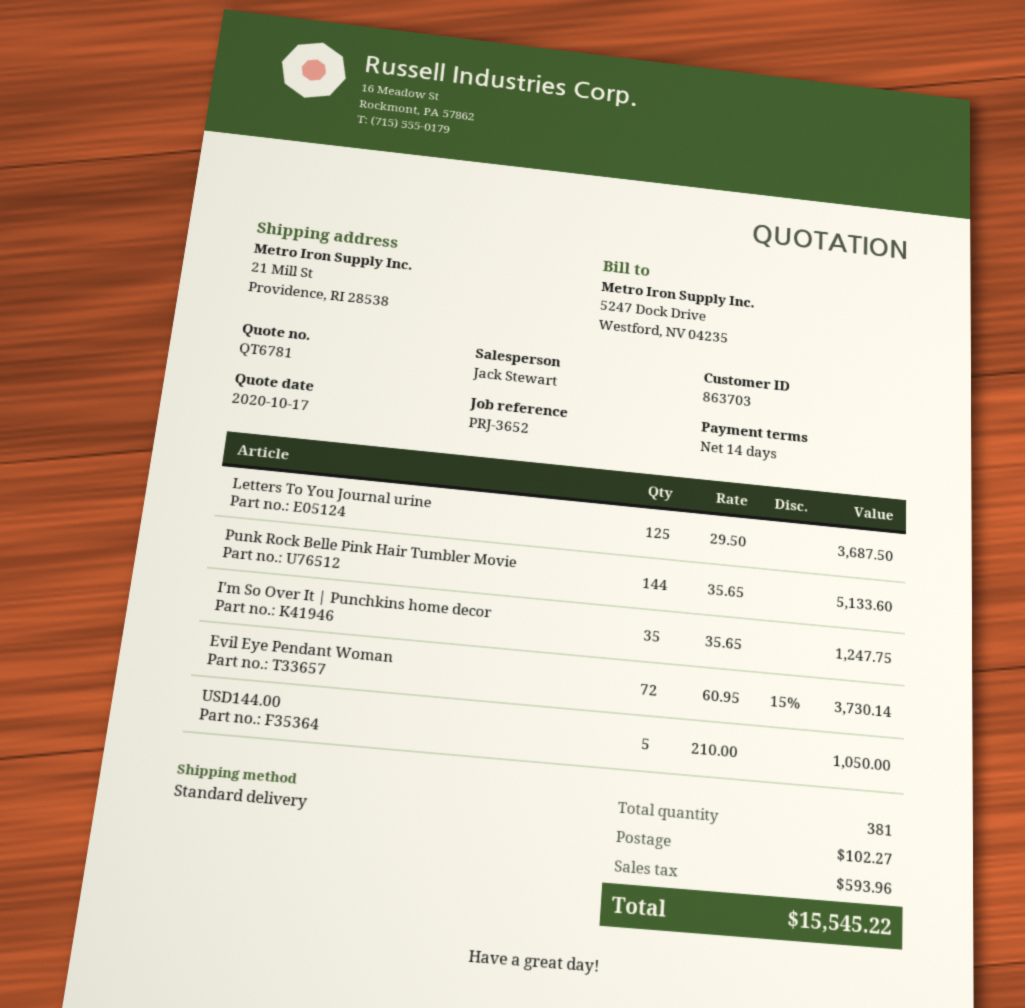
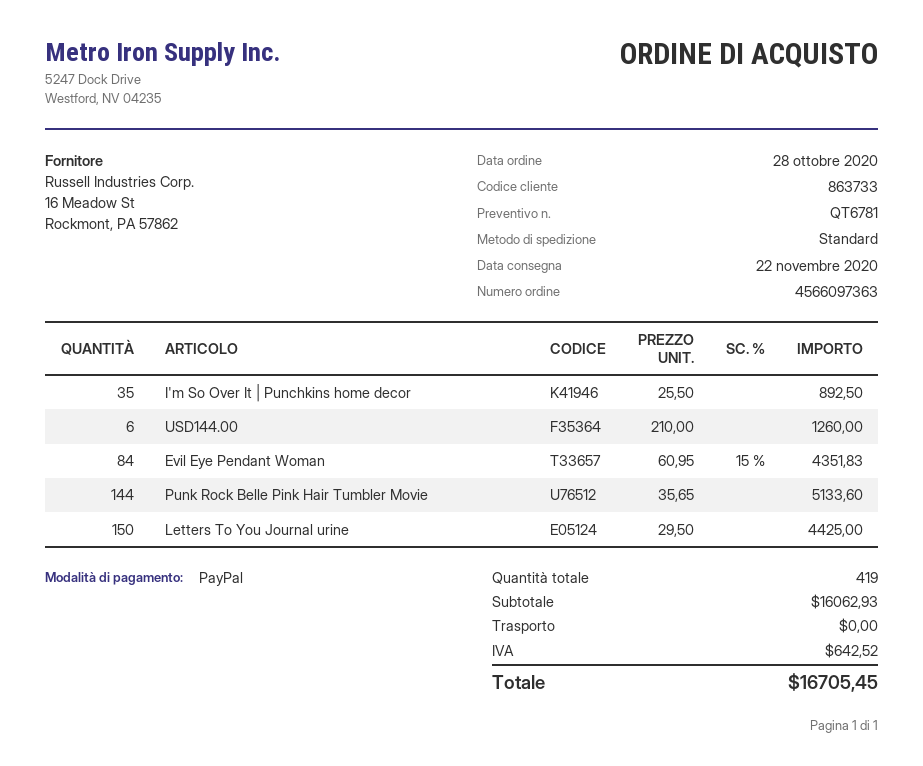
customer number: 863703 -> 863733
Letters To You Journal urine: 125 x 29.50 = 3687.50 -> 150 x 29.50 = 4425.00
I'm So Over It | Punchkins home decor: 35 x 35.65 = 1247.75 -> 35 x 25.50 = 892.50
Evil Eye Pendant Woman: 72 x 60.95 - 15% = 3730.14 -> 84 x 60.95 - 15% = 4351.83
USD144.00: 5 x 210.00 = 1050.00 -> 6 x 210.00 = 1260.00
total quantity: 381 -> 419
shipping: 102.27 -> 0.00
tax: 593.96 -> 642.52
total: 15545.22 -> 16705.45

